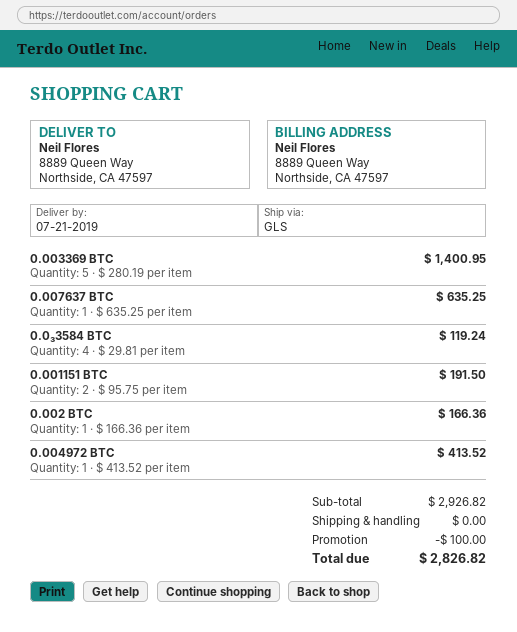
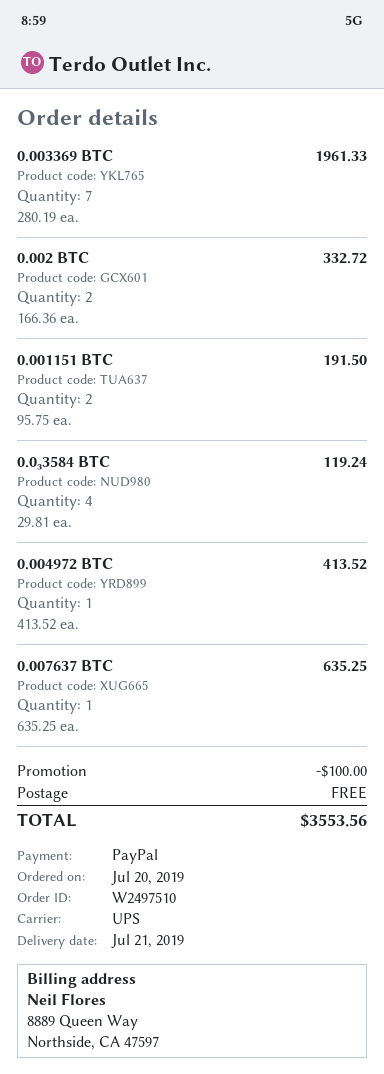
shipping method: GLS -> UPS
0.003369 BTC: 5 x 280.19 = 1400.95 -> 7 x 280.19 = 1961.33
0.002 BTC: 1 x 166.36 = 166.36 -> 2 x 166.36 = 332.72
total: 2826.82 -> 3553.56

